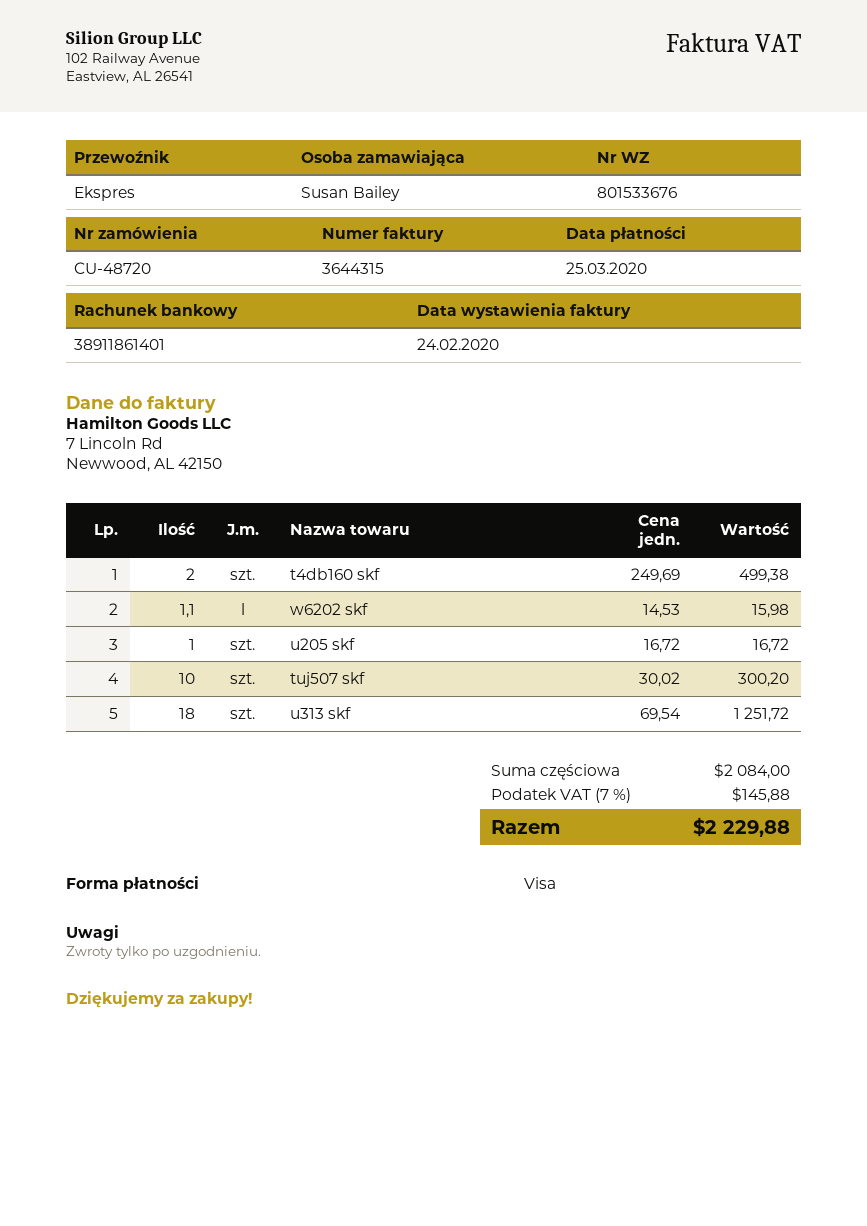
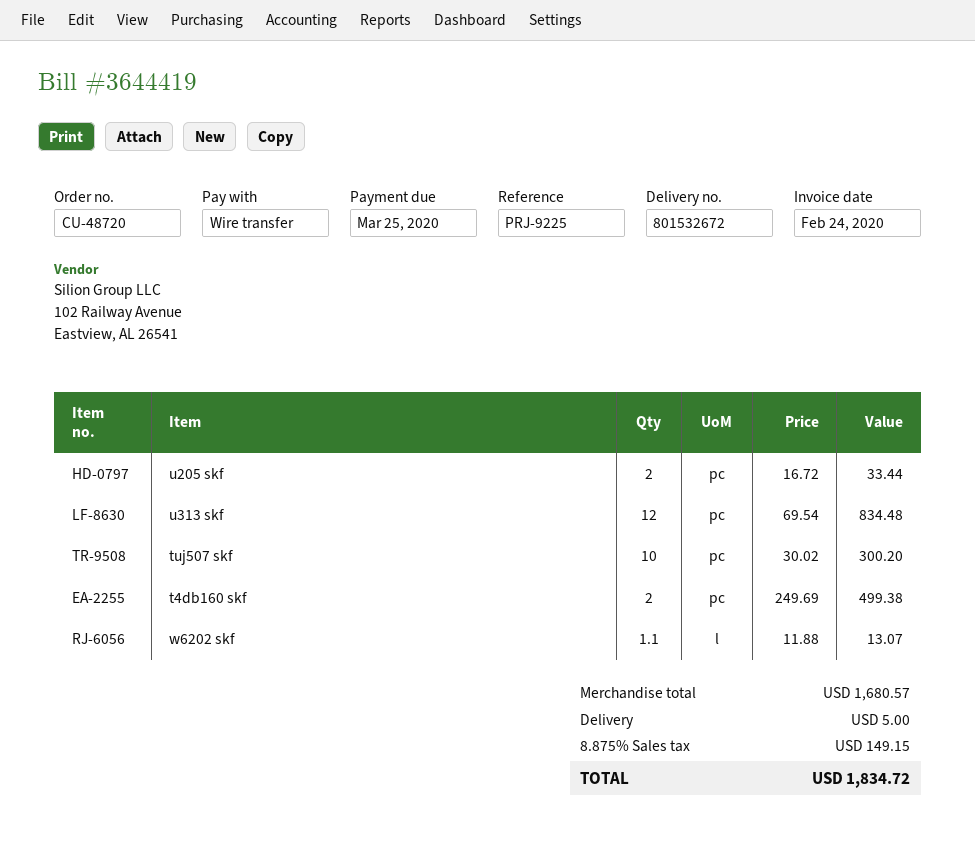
delivery note number: 801533676 -> 801532672
invoice number: 3644315 -> 3644419
payment method: Visa -> bank transfer
w6202 skf: 1.1 x 14.53 = 15.98 -> 1.1 x 11.88 = 13.07
u205 skf: 1 x 16.72 = 16.72 -> 2 x 16.72 = 33.44
u313 skf: 18 x 69.54 = 1251.72 -> 12 x 69.54 = 834.48
subtotal: 2084.00 -> 1680.57
shipping: none -> 5.00
tax: 7% = 145.88 -> 8.875% = 149.15
total: 2229.88 -> 1834.72

